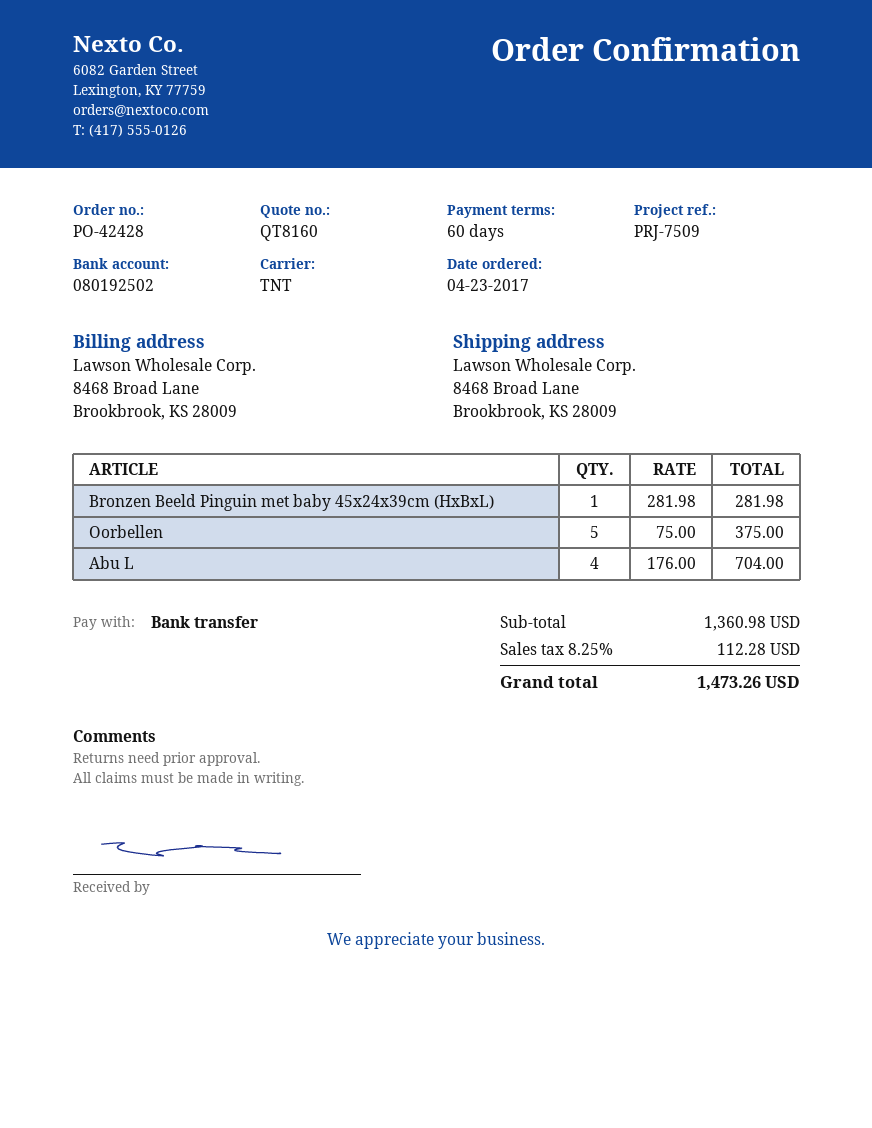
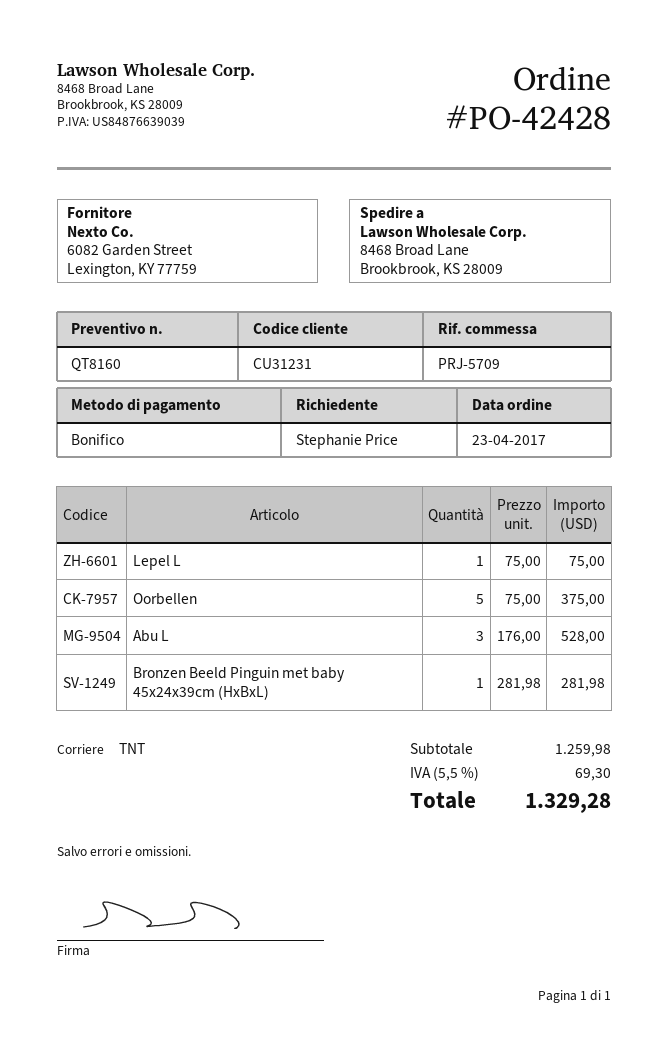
reference: PRJ-7509 -> PRJ-5709
Abu L: 4 x 176.00 = 704.00 -> 3 x 176.00 = 528.00
Lepel L: none -> 1 x 75.00 = 75.00
subtotal: 1360.98 -> 1259.98
tax: 8.25% = 112.28 -> 5.5% = 69.30
total: 1473.26 -> 1329.28

